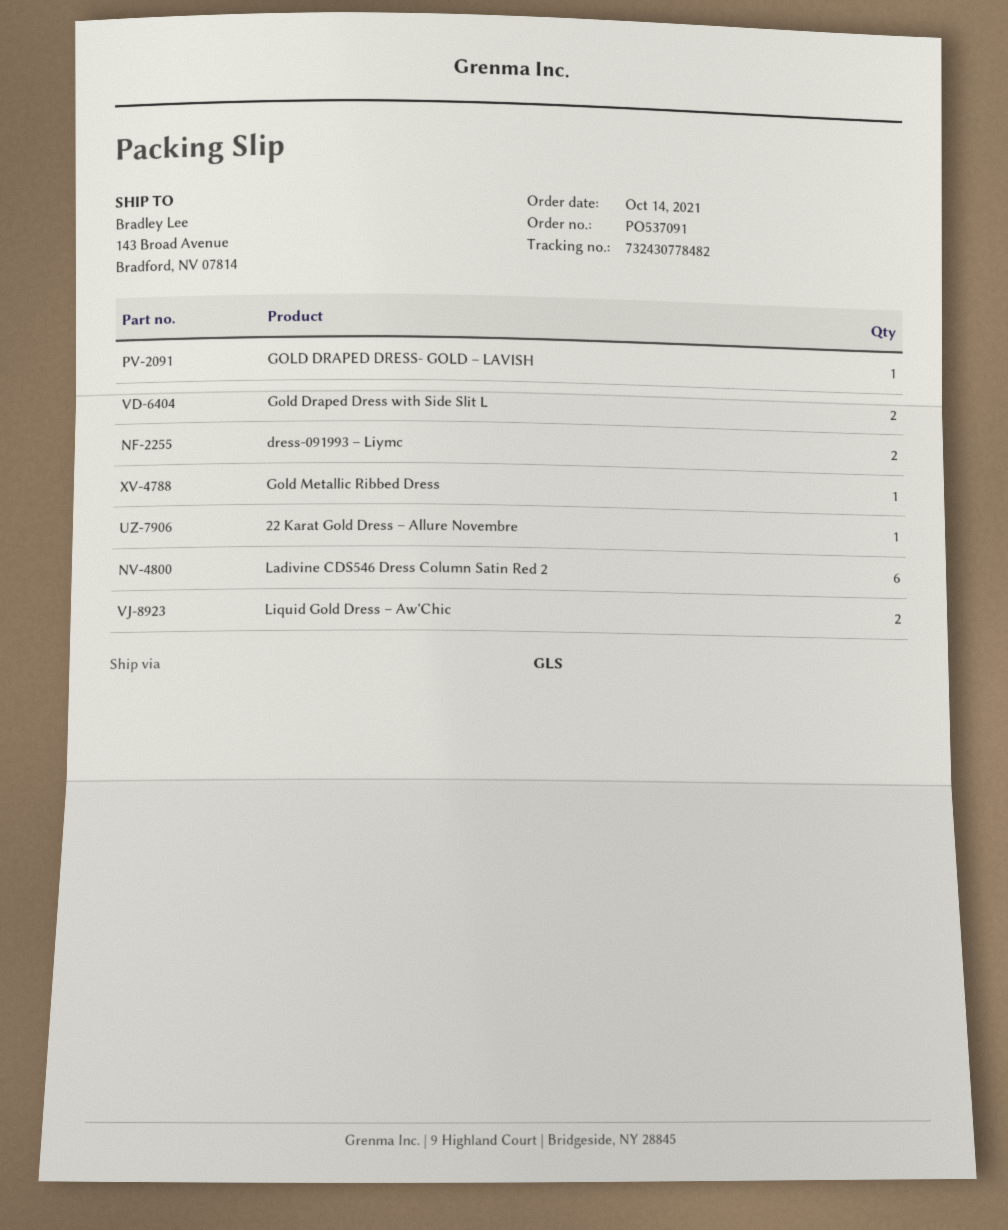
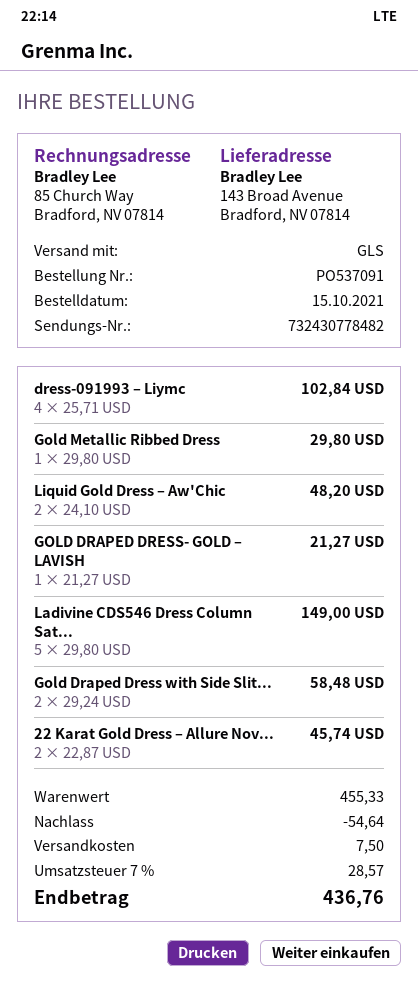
order date: 2021-10-14 -> 2021-10-15
dress-091993 – Liymc: 2 -> 4
22 Karat Gold Dress – Allure Novembre: 1 -> 2
Ladivine CDS546 Dress Column Satin Red 2: 6 -> 5

